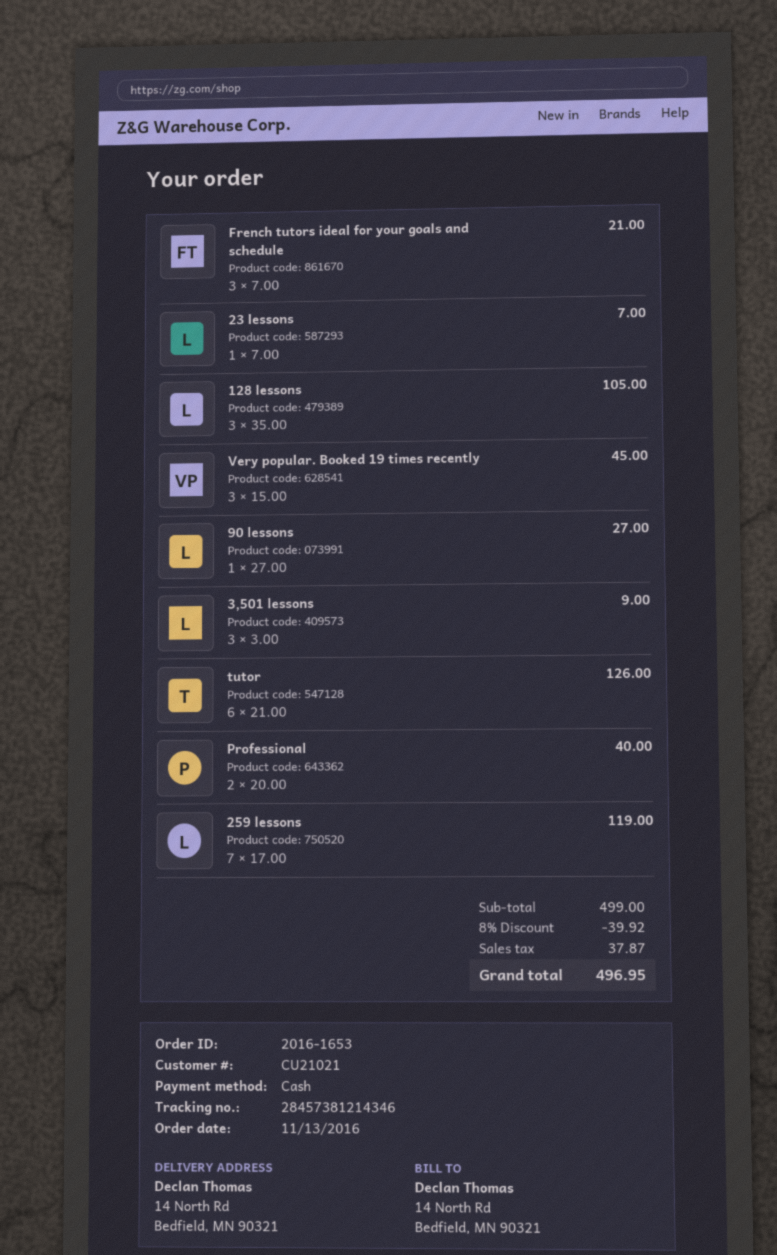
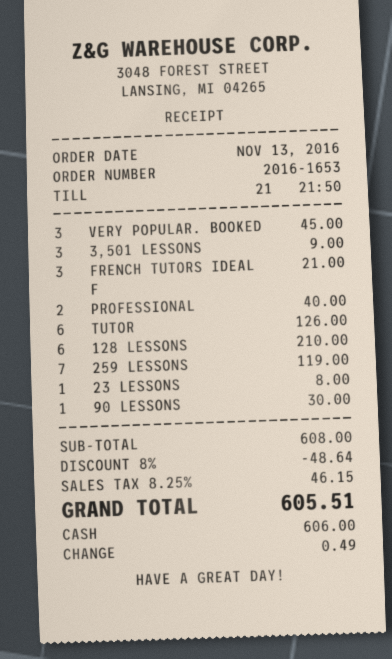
23 lessons: 1 for 7.00 -> 1 for 8.00
128 lessons: 3 for 105.00 -> 6 for 210.00
90 lessons: 1 for 27.00 -> 1 for 30.00
subtotal: 499.00 -> 608.00
discount: 8% = 39.92 -> 8% = 48.64
tax: 37.87 -> 46.15
total: 496.95 -> 605.51

